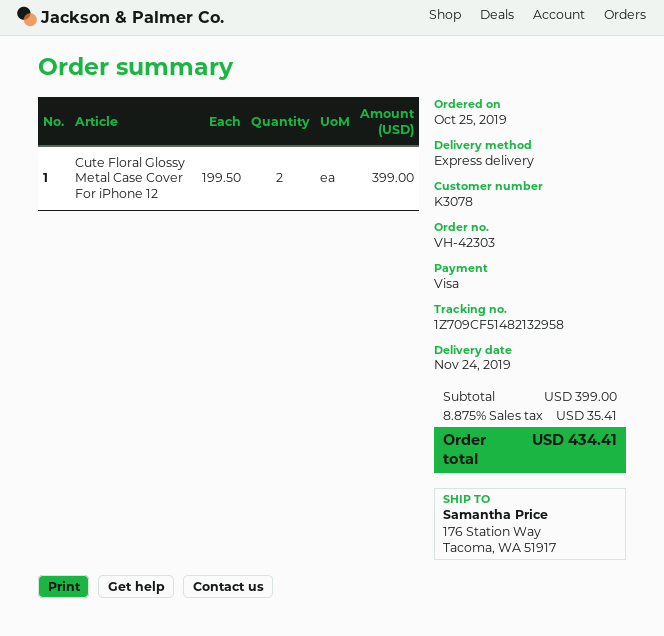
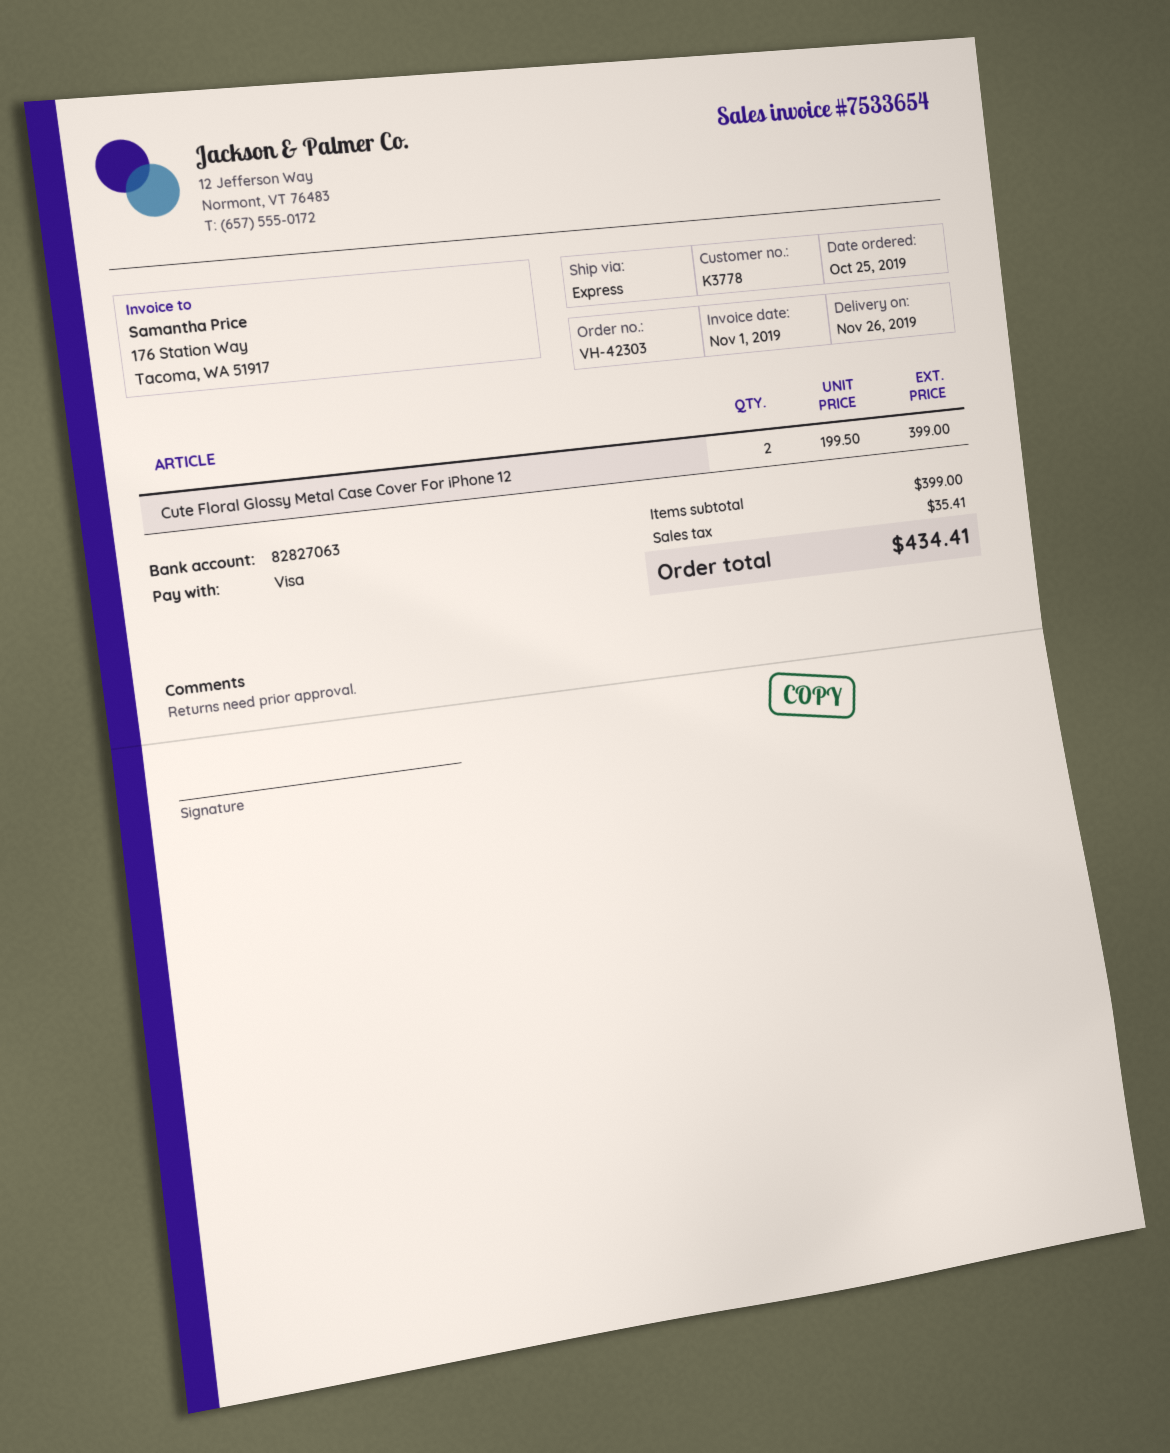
delivery date: 2019-11-24 -> 2019-11-26
customer number: K3078 -> K3778

